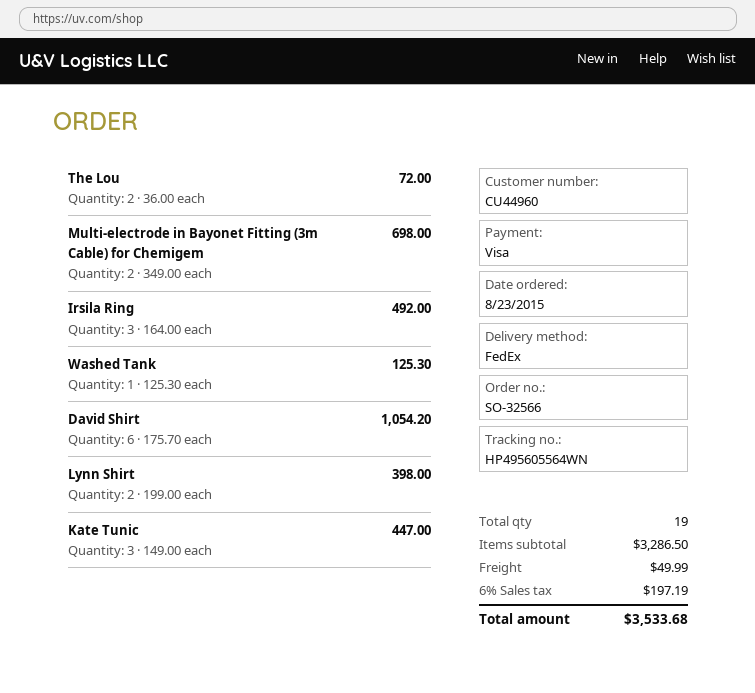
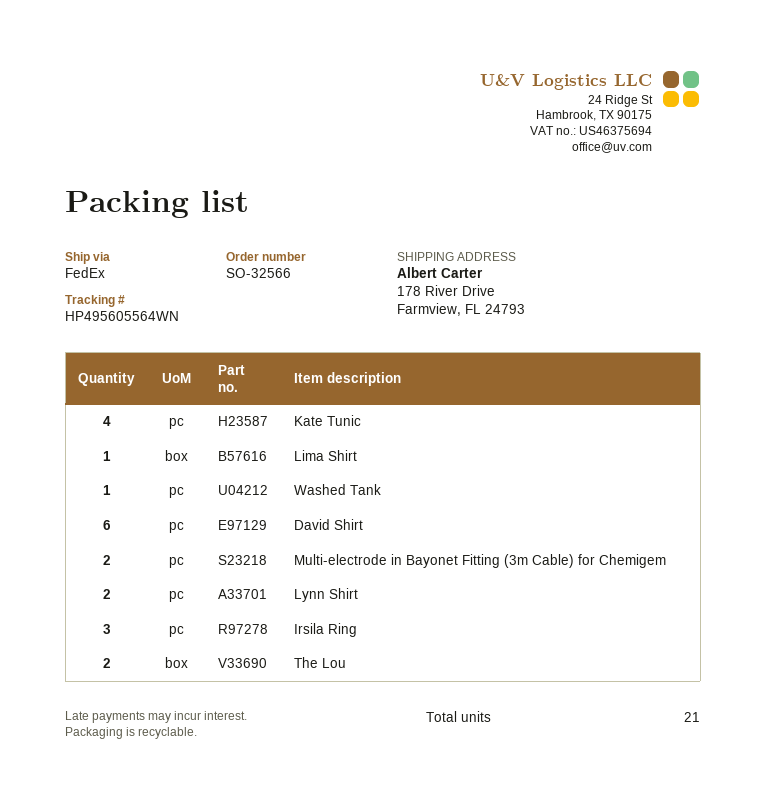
Kate Tunic: 3 -> 4
Lima Shirt: none -> 1
total quantity: 19 -> 21

